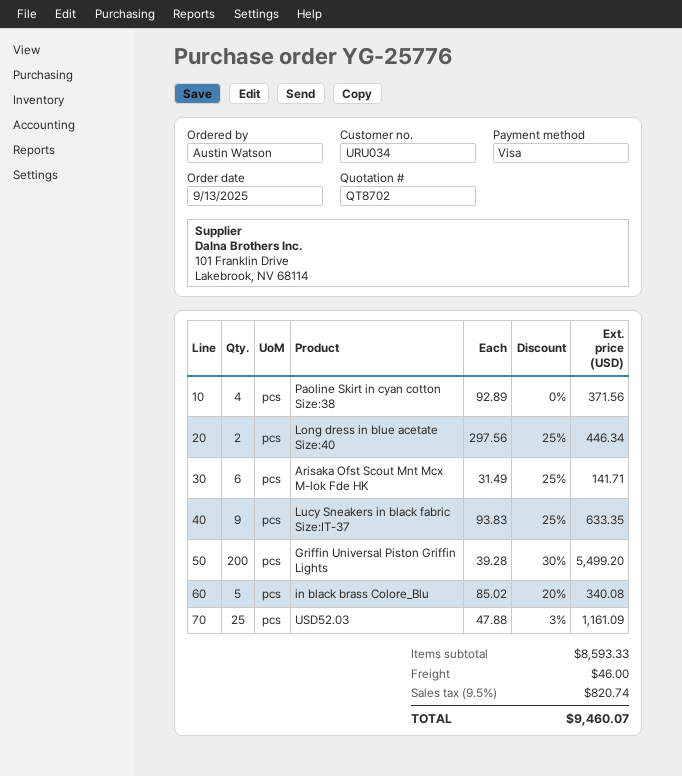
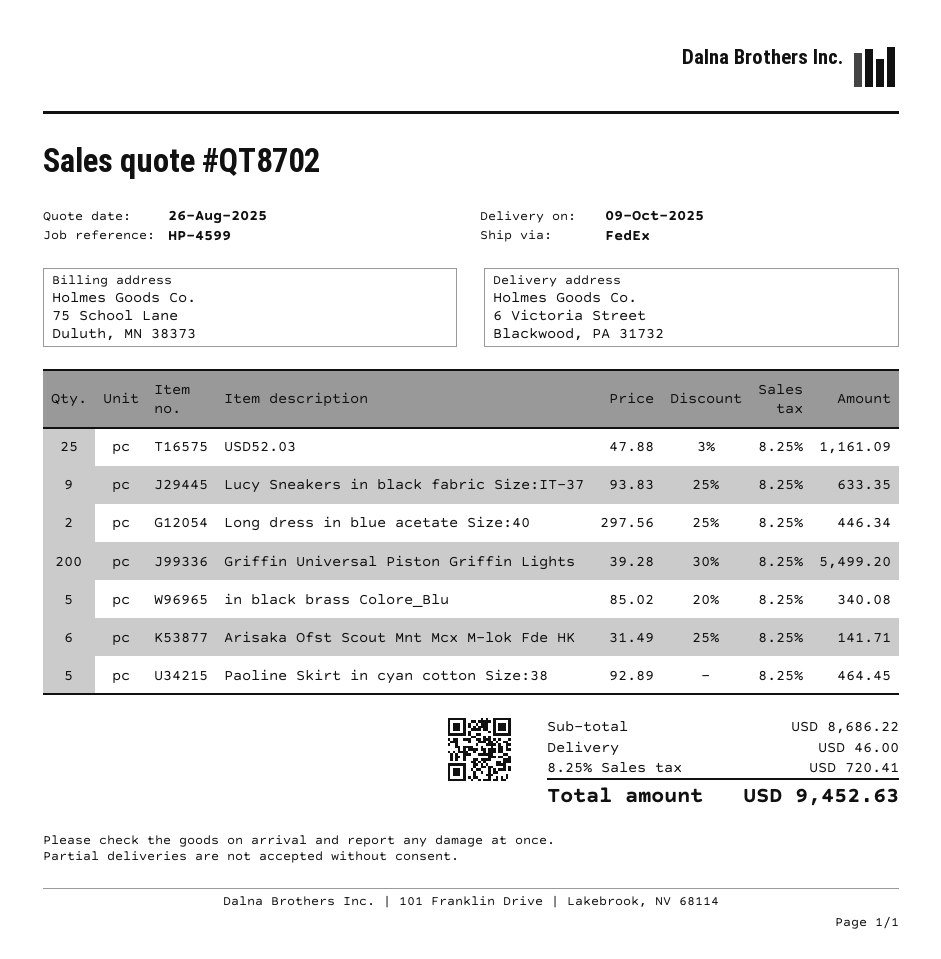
Paoline Skirt in cyan cotton Size:38: 4 x 92.89 = 371.56 -> 5 x 92.89 = 464.45
subtotal: 8593.33 -> 8686.22
tax: 9.5% = 820.74 -> 8.25% = 720.41
total: 9460.07 -> 9452.63

